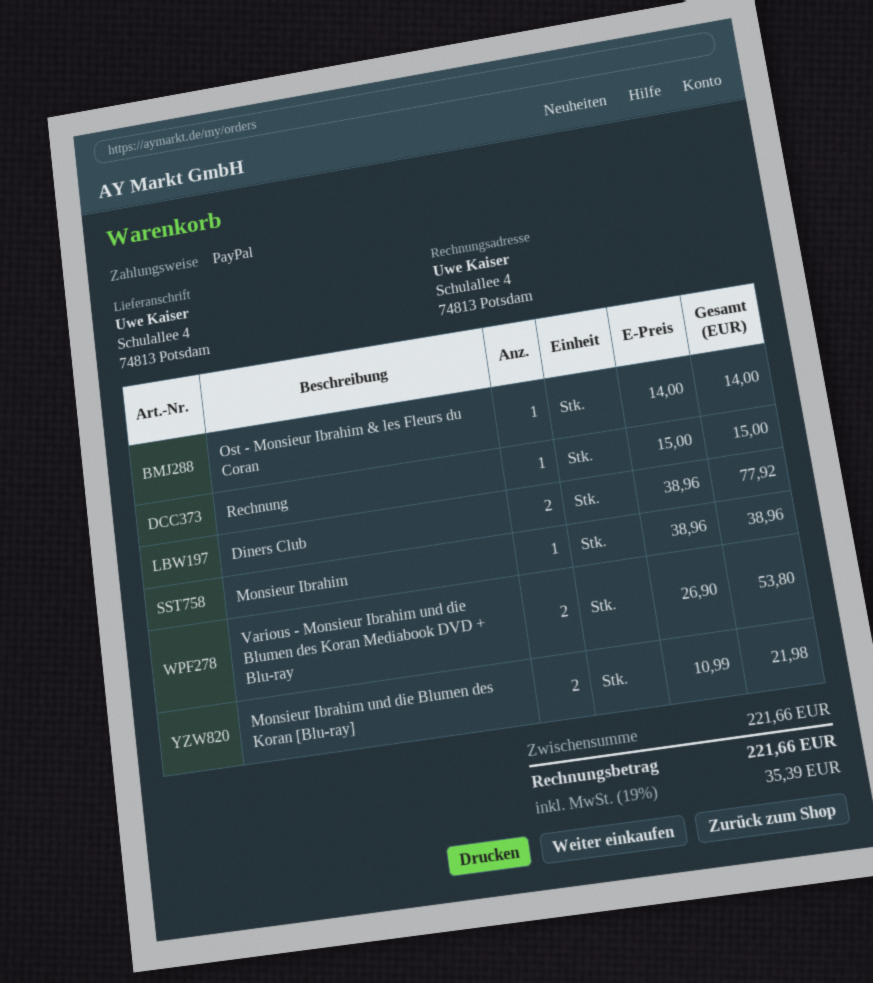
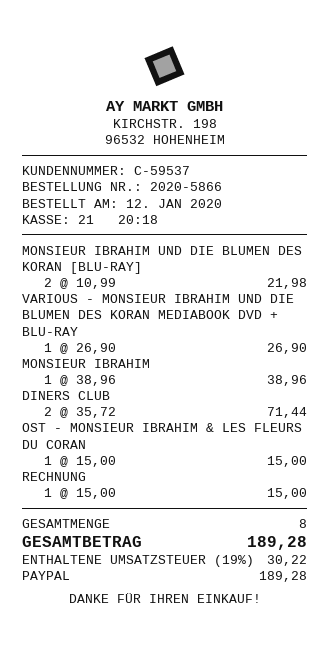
Ost - Monsieur Ibrahim & les Fleurs du Coran: 1 x 14.00 = 14.00 -> 1 x 15.00 = 15.00
Diners Club: 2 x 38.96 = 77.92 -> 2 x 35.72 = 71.44
Various - Monsieur Ibrahim und die Blumen des Koran Mediabook DVD + Blu-ray: 2 x 26.90 = 53.80 -> 1 x 26.90 = 26.90
tax: 19% = 35.39 -> 19% = 30.22
total: 221.66 -> 189.28

